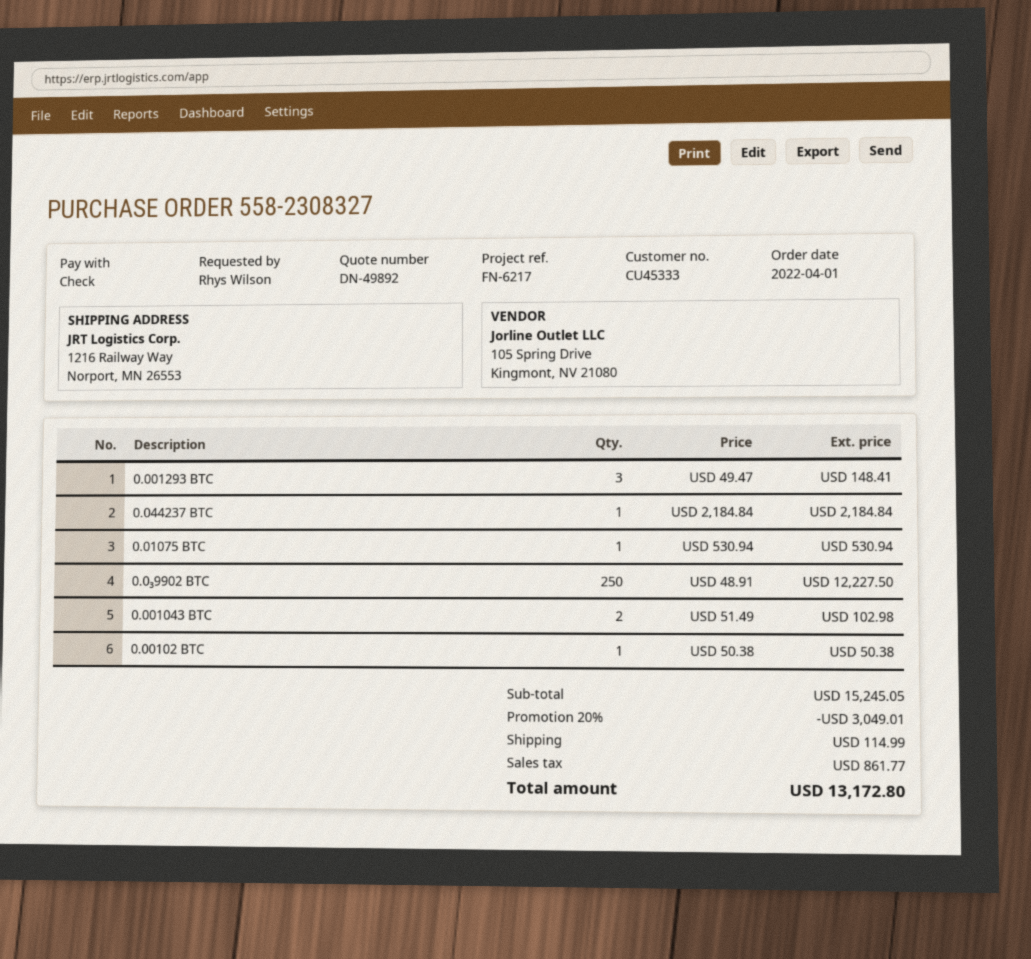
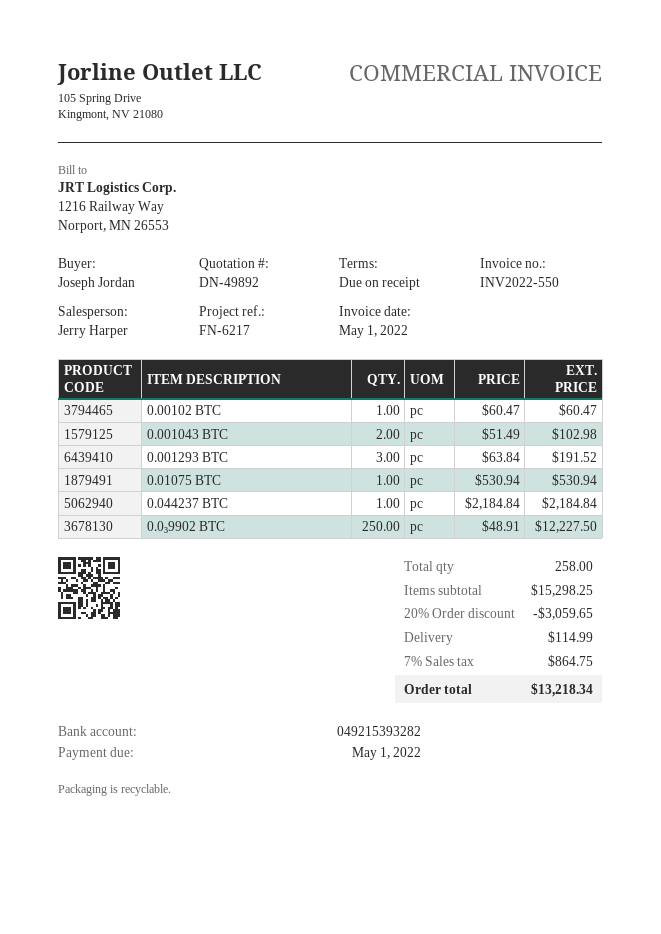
ordered by: Rhys Wilson -> Joseph Jordan
0.001293 BTC: 3 x 49.47 = 148.41 -> 3 x 63.84 = 191.52
0.00102 BTC: 1 x 50.38 = 50.38 -> 1 x 60.47 = 60.47
subtotal: 15245.05 -> 15298.25
discount: 20% = 3049.01 -> 20% = 3059.65
tax: 861.77 -> 864.75
total: 13172.80 -> 13218.34

